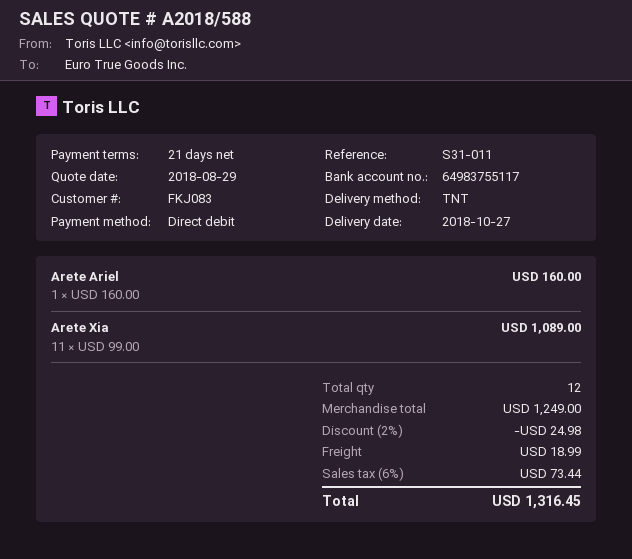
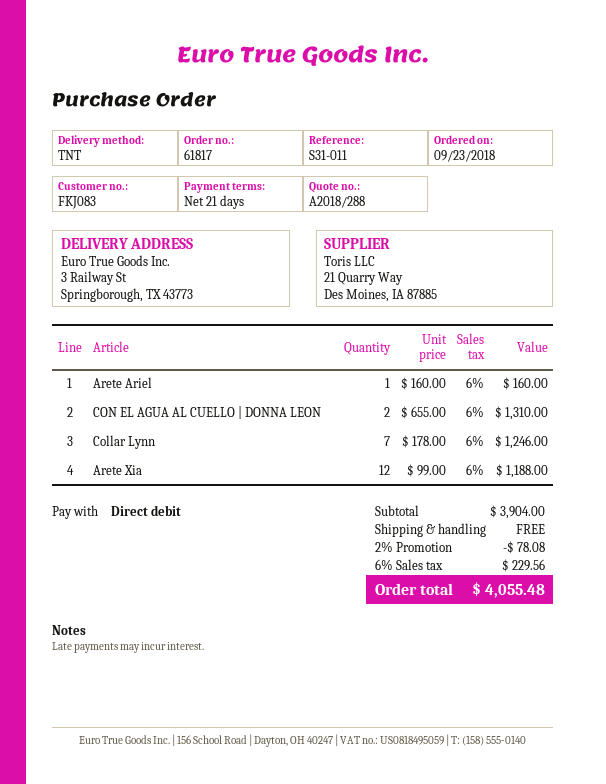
quote number: A2018/588 -> A2018/288
Arete Xia: 11 x 99.00 = 1089.00 -> 12 x 99.00 = 1188.00
CON EL AGUA AL CUELLO | DONNA LEON: none -> 2 x 655.00 = 1310.00
Collar Lynn: none -> 7 x 178.00 = 1246.00
subtotal: 1249.00 -> 3904.00
discount: 2% = 24.98 -> 2% = 78.08
shipping: 18.99 -> 0.00
tax: 6% = 73.44 -> 6% = 229.56
total: 1316.45 -> 4055.48

